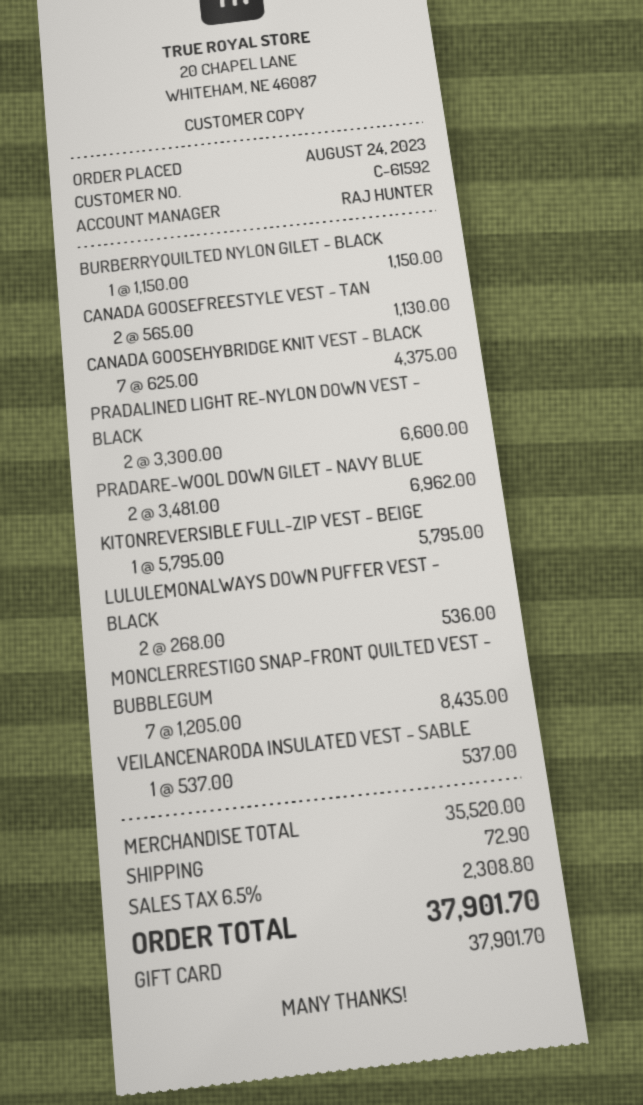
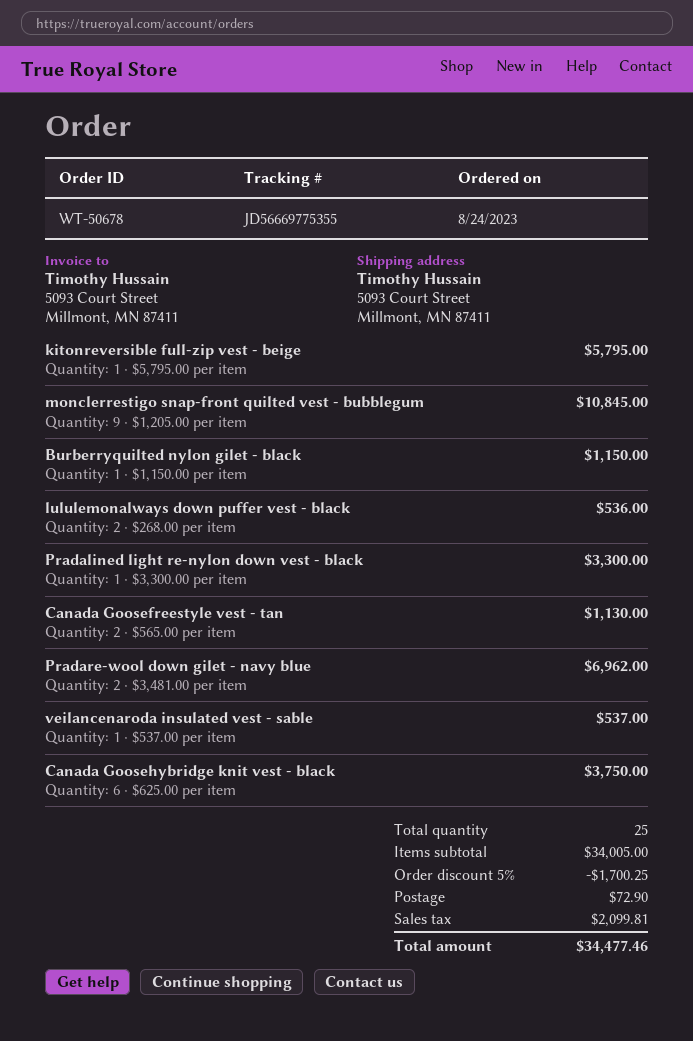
CANADA GOOSEHYBRIDGE KNIT VEST - BLACK: 7 x 625.00 = 4375.00 -> 6 x 625.00 = 3750.00
PRADALINED LIGHT RE-NYLON DOWN VEST - BLACK: 2 x 3300.00 = 6600.00 -> 1 x 3300.00 = 3300.00
MONCLERRESTIGO SNAP-FRONT QUILTED VEST - BUBBLEGUM: 7 x 1205.00 = 8435.00 -> 9 x 1205.00 = 10845.00
subtotal: 35520.00 -> 34005.00
discount: none -> 5% = 1700.25
tax: 2308.80 -> 2099.81
total: 37901.70 -> 34477.46

